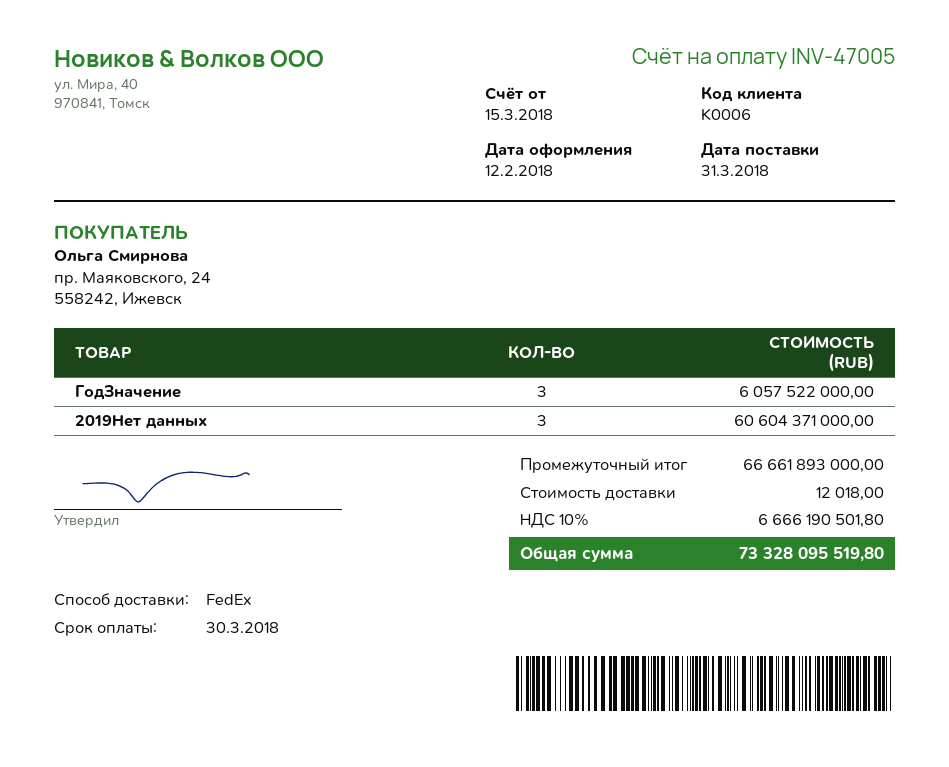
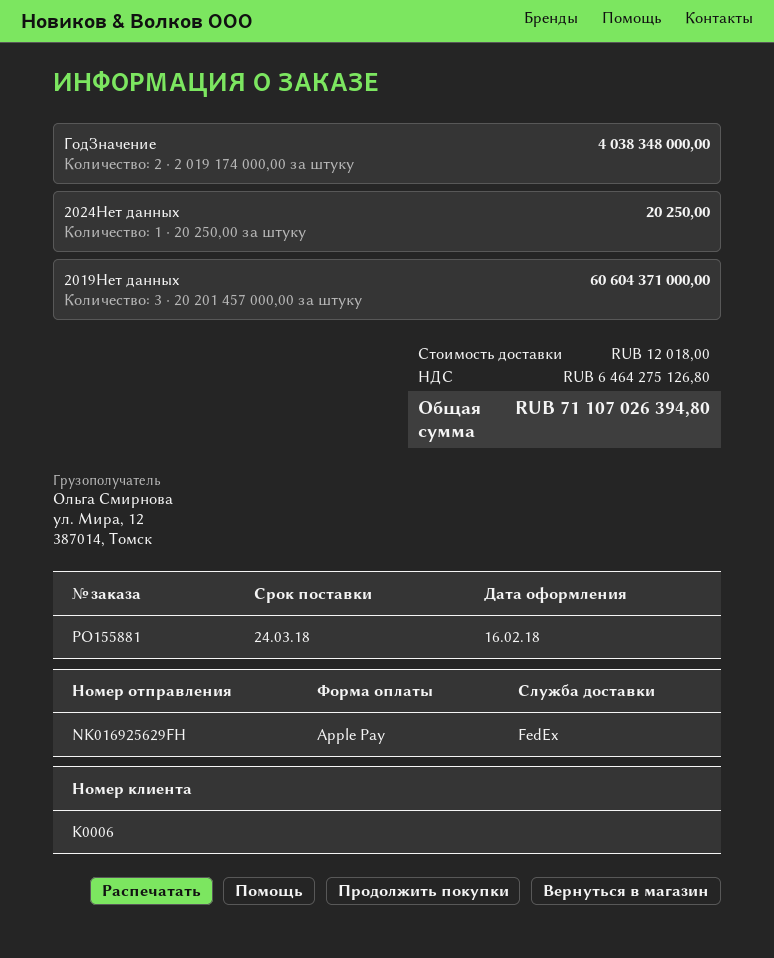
order date: 2018-02-12 -> 2018-02-16
delivery date: 2018-03-31 -> 2018-03-24
ГодЗначение: 3 for 6057522000.00 -> 2 for 4038348000.00
2024Нет данных: none -> 1 for 20250.00
tax: 6666190501.80 -> 6464275126.80
total: 73328095519.80 -> 71107026394.80

